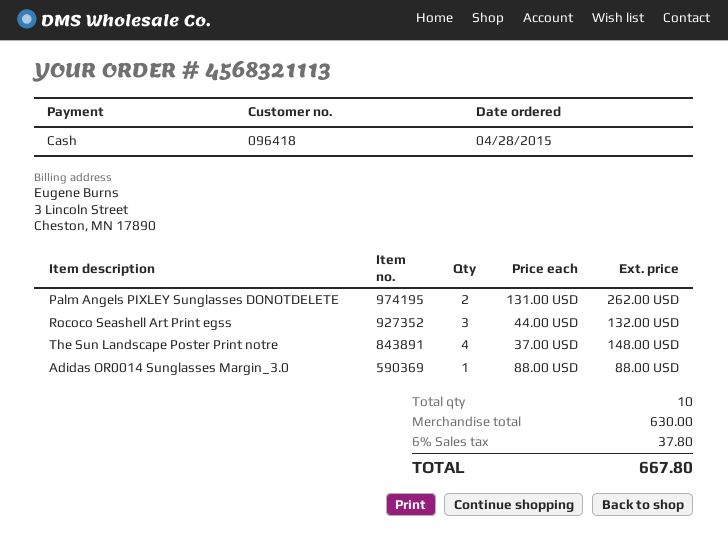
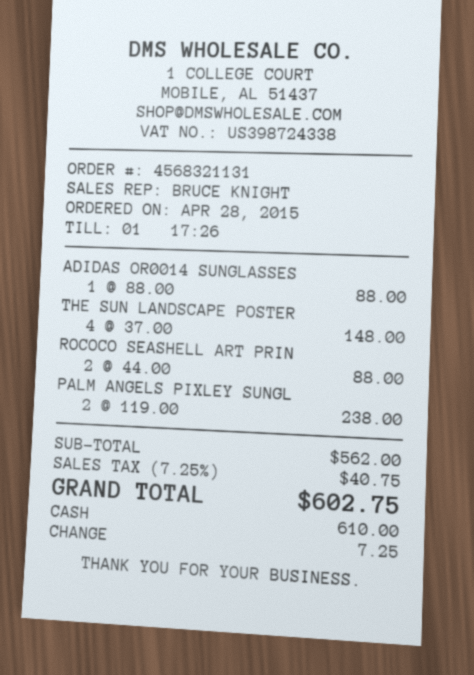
order number: 4568321113 -> 4568321131
Palm Angels PIXLEY Sunglasses DONOTDELETE: 2 x 131.00 = 262.00 -> 2 x 119.00 = 238.00
Rococo Seashell Art Print egss: 3 x 44.00 = 132.00 -> 2 x 44.00 = 88.00
subtotal: 630.00 -> 562.00
tax: 6% = 37.80 -> 7.25% = 40.75
total: 667.80 -> 602.75

